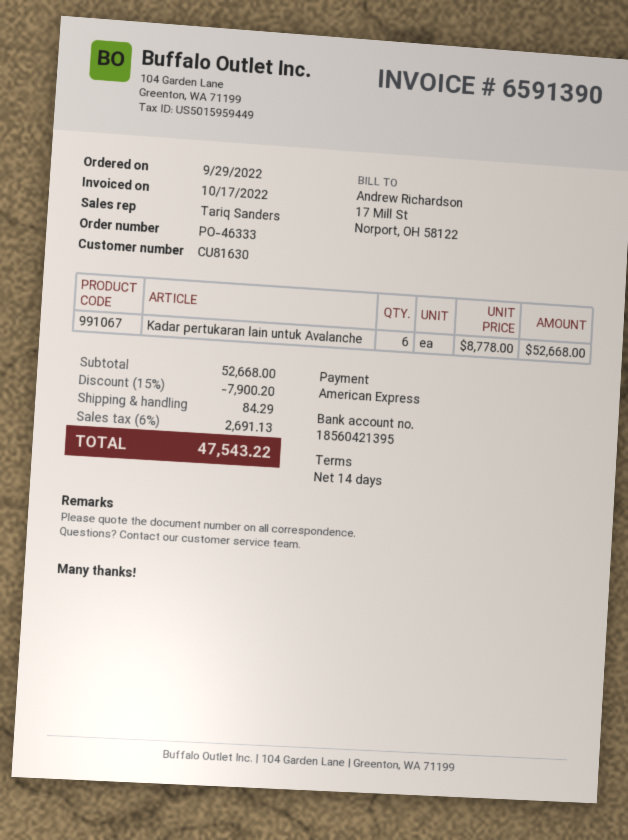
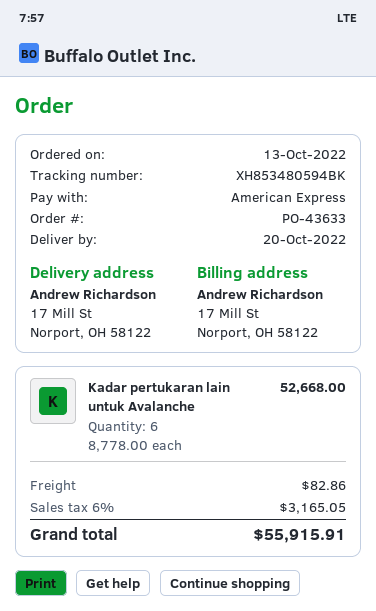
order number: PO-46333 -> PO-43633
order date: 2022-09-29 -> 2022-10-13
discount: 15% = 7900.20 -> none
shipping: 84.29 -> 82.86
tax: 6% = 2691.13 -> 6% = 3165.05
total: 47543.22 -> 55915.91

